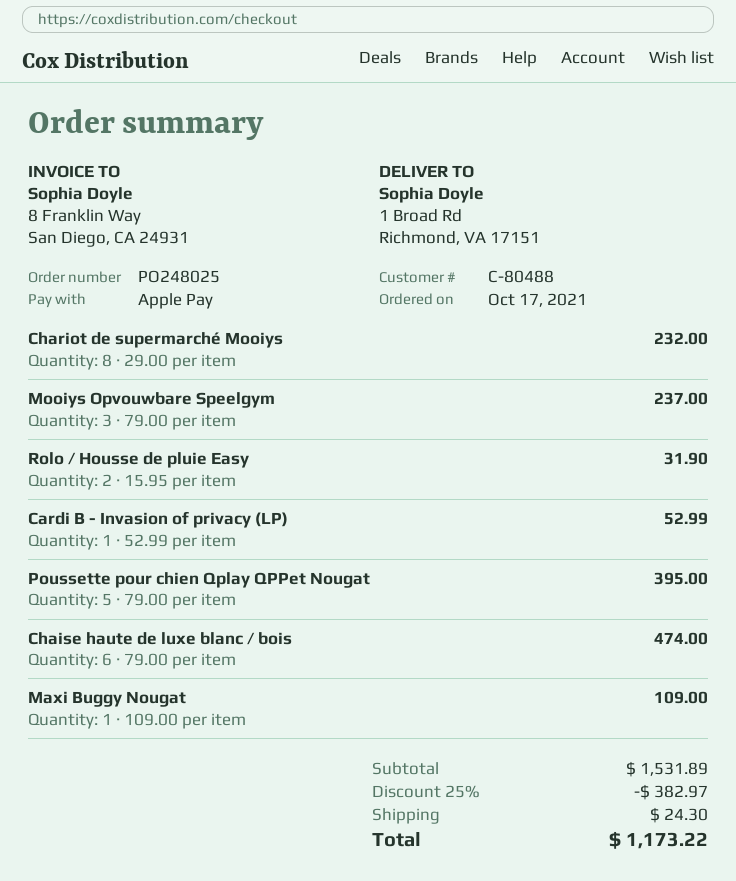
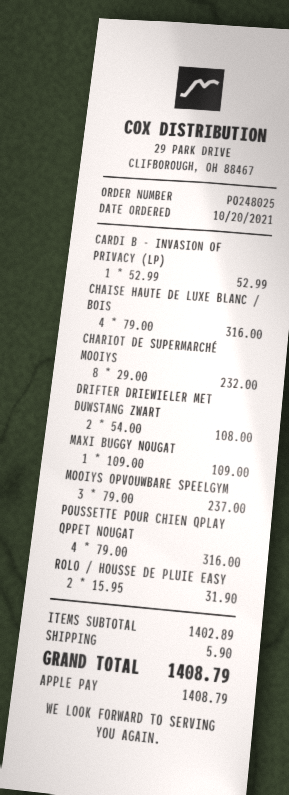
order date: 2021-10-17 -> 2021-10-20
Poussette pour chien Qplay QPPet Nougat: 5 x 79.00 = 395.00 -> 4 x 79.00 = 316.00
Chaise haute de luxe blanc / bois: 6 x 79.00 = 474.00 -> 4 x 79.00 = 316.00
DRIFTER DRIEWIELER MET DUWSTANG ZWART: none -> 2 x 54.00 = 108.00
subtotal: 1531.89 -> 1402.89
discount: 25% = 382.97 -> none
shipping: 24.30 -> 5.90
total: 1173.22 -> 1408.79

